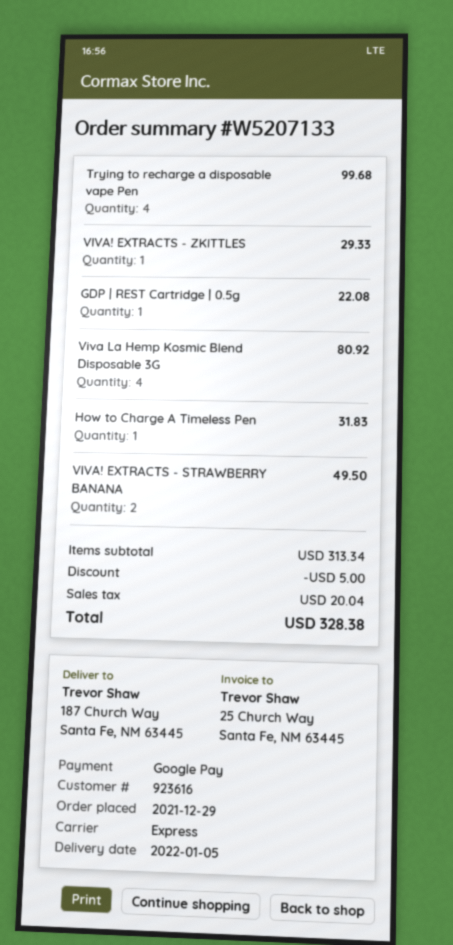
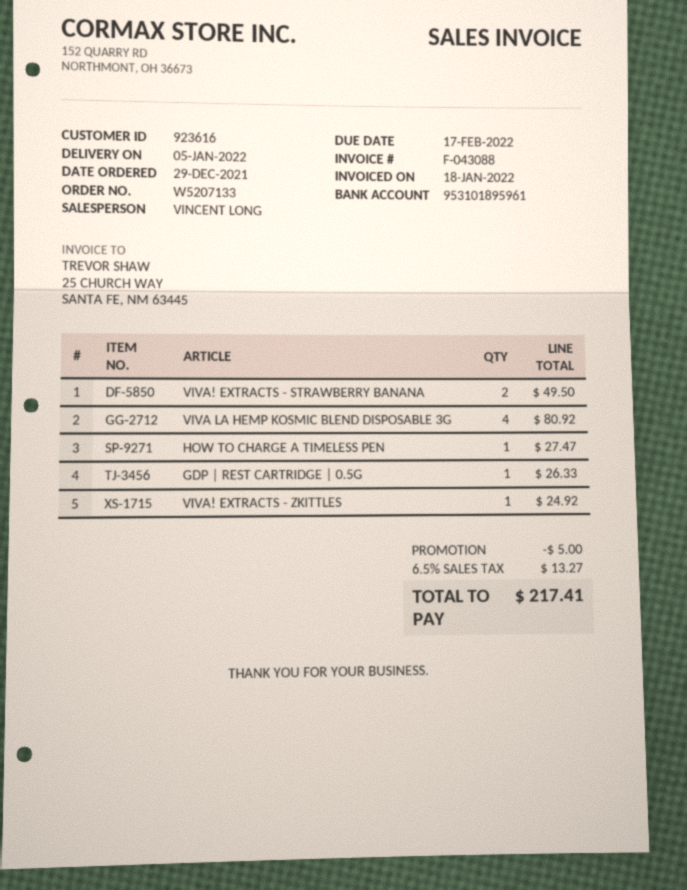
Trying to recharge a disposable vape Pen: 4 for 99.68 -> none
VIVA! EXTRACTS - ZKITTLES: 1 for 29.33 -> 1 for 24.92
GDP | REST Cartridge | 0.5g: 1 for 22.08 -> 1 for 26.33
How to Charge A Timeless Pen: 1 for 31.83 -> 1 for 27.47
tax: 20.04 -> 13.27
total: 328.38 -> 217.41

